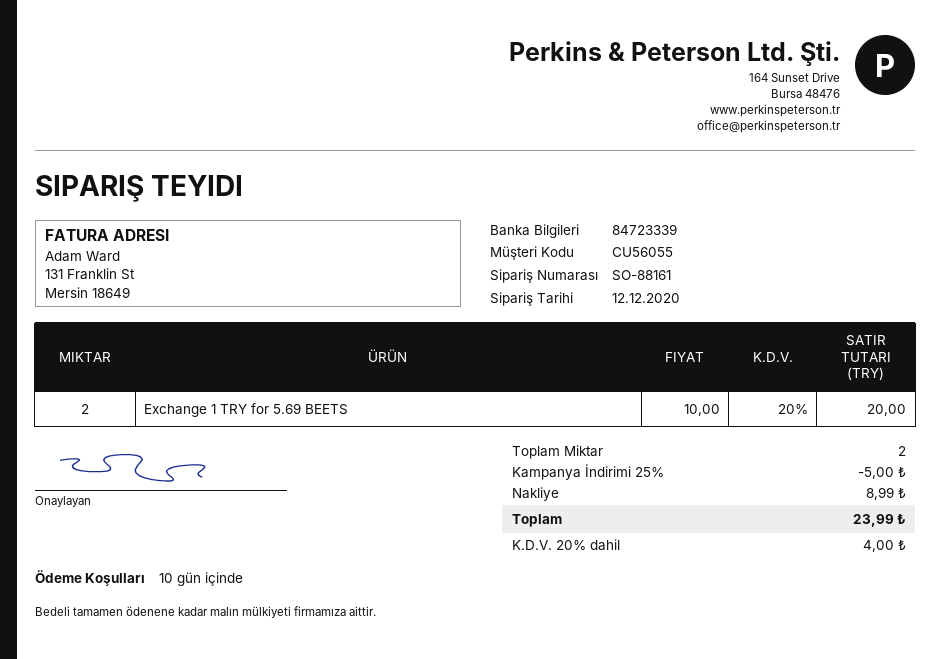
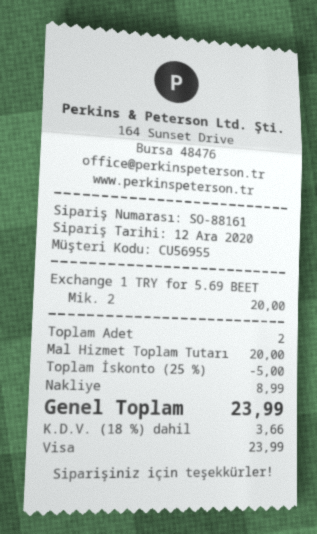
customer number: CU56055 -> CU56955
tax: 20% = 4.00 -> 18% = 3.66

